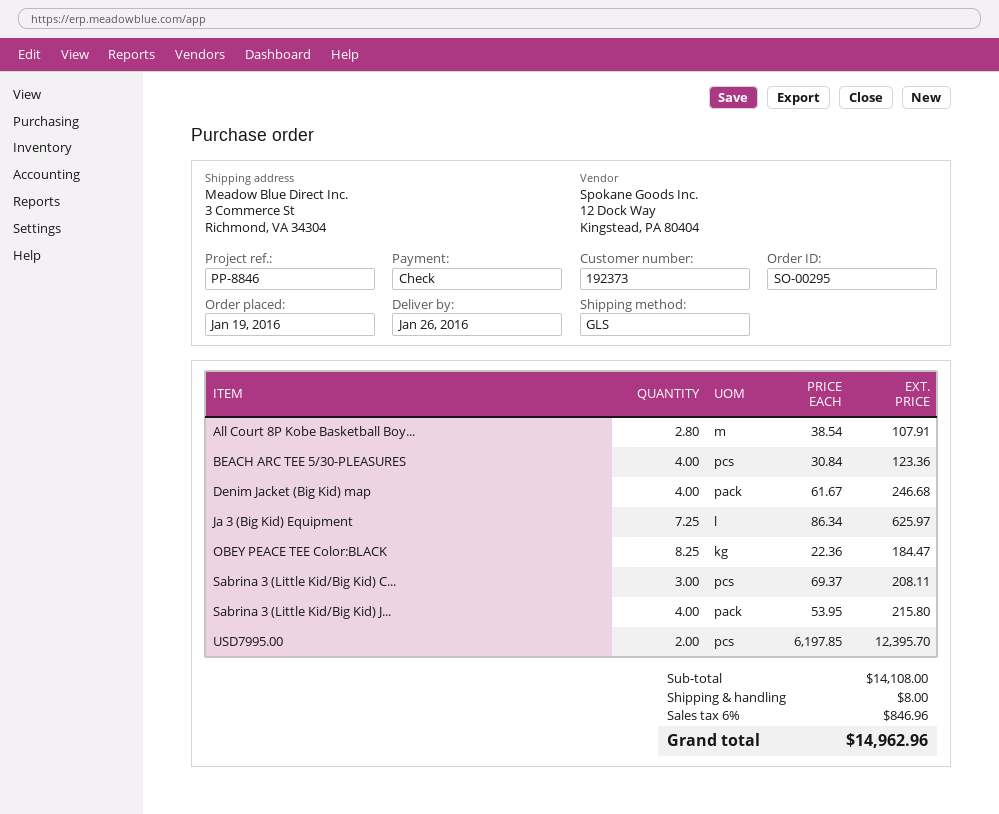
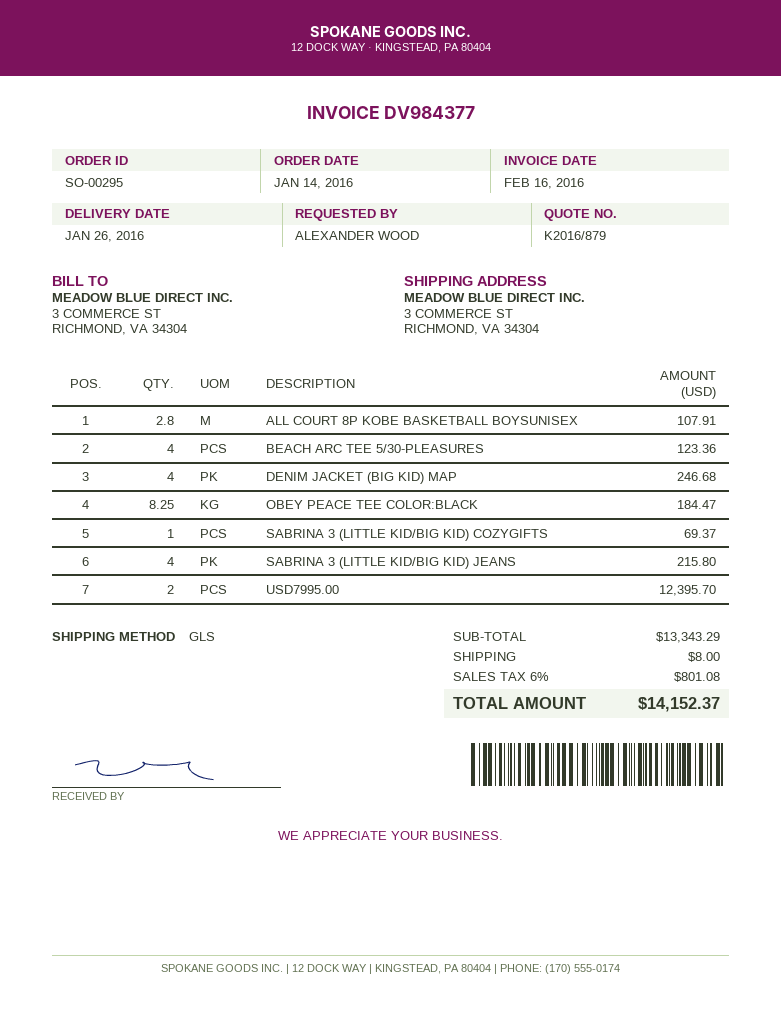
order date: 2016-01-19 -> 2016-01-14
Ja 3 (Big Kid) Equipment: 7.25 for 625.97 -> none
Sabrina 3 (Little Kid/Big Kid) C...: 3 for 208.11 -> 1 for 69.37
subtotal: 14108.00 -> 13343.29
tax: 6% = 846.96 -> 6% = 801.08
total: 14962.96 -> 14152.37

